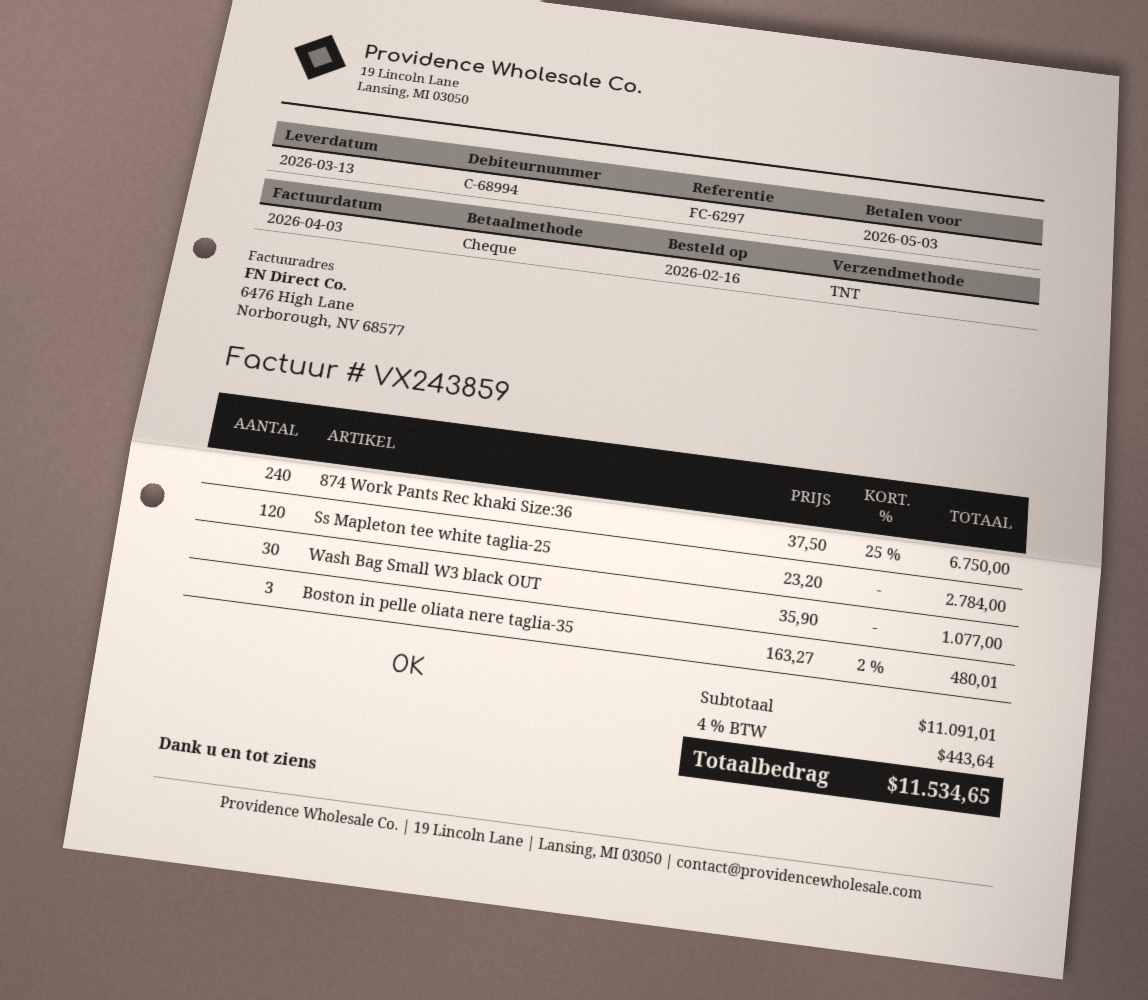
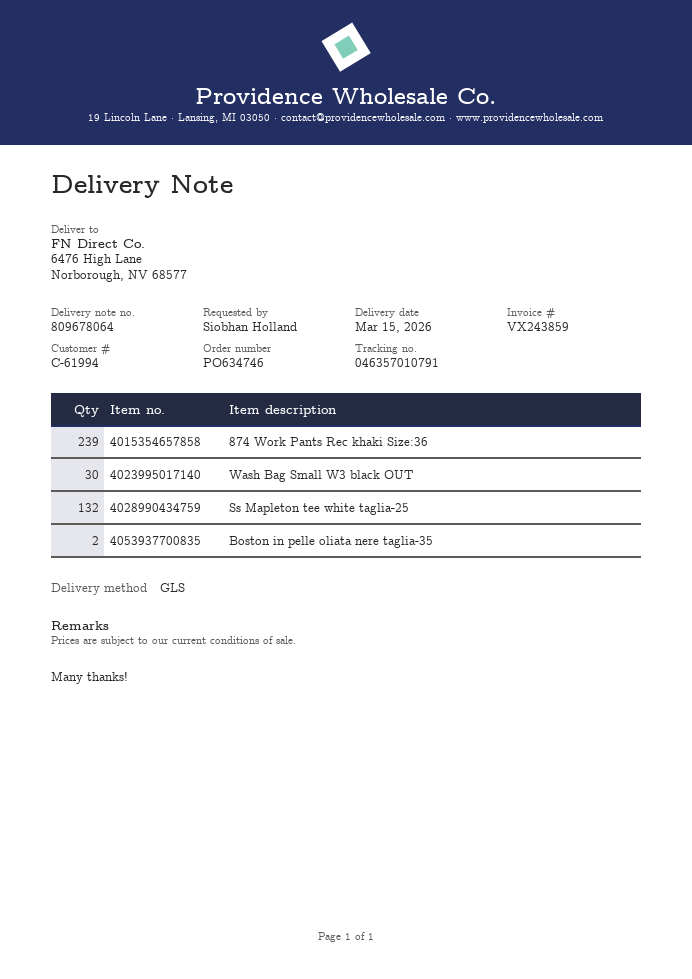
delivery date: 2026-03-13 -> 2026-03-15
customer number: C-68994 -> C-61994
shipping method: TNT -> GLS
874 Work Pants Rec khaki Size:36: 240 -> 239
Ss Mapleton tee white taglia-25: 120 -> 132
Boston in pelle oliata nere taglia-35: 3 -> 2

